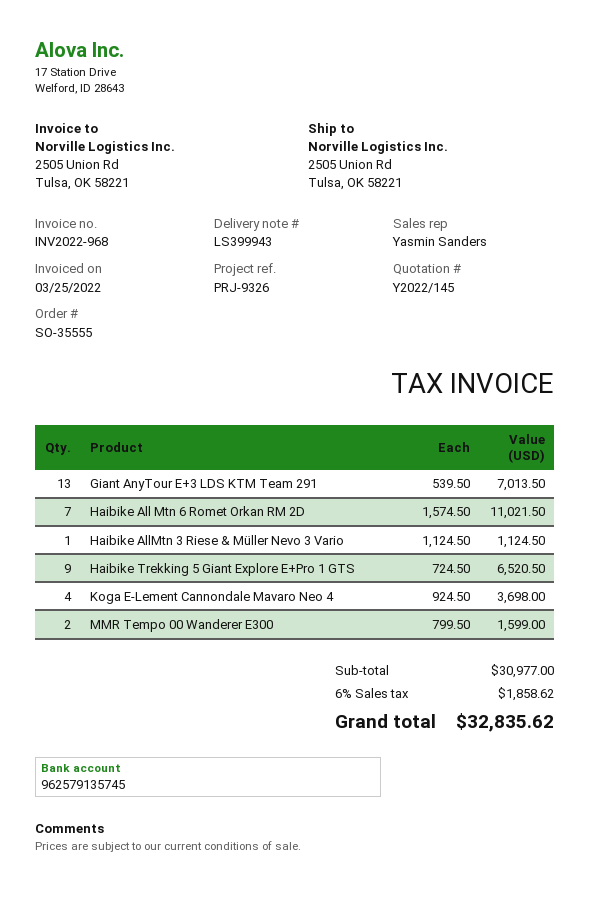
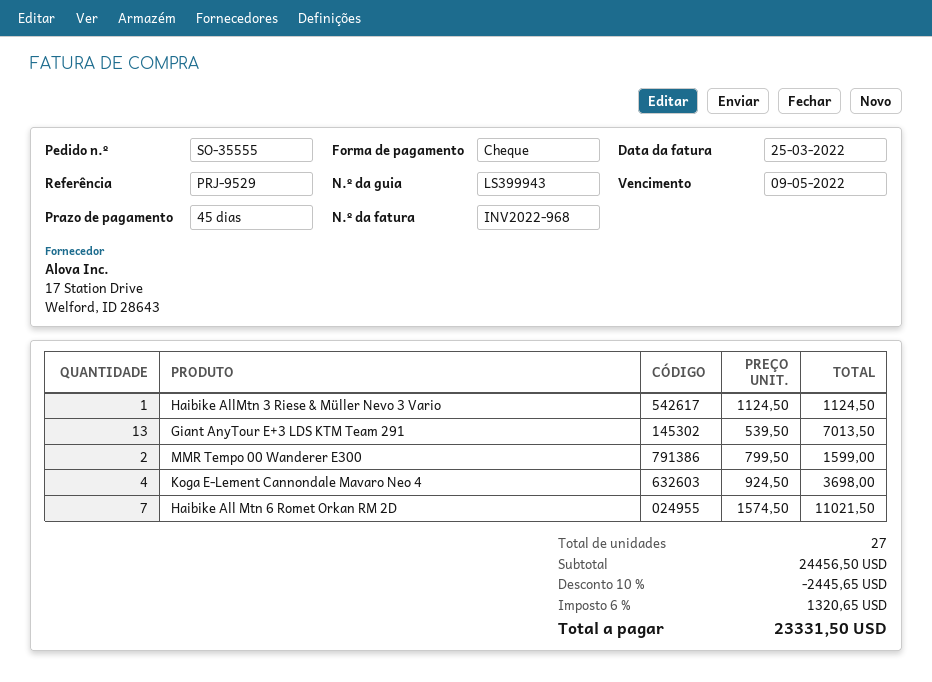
reference: PRJ-9326 -> PRJ-9529
Haibike Trekking 5 Giant Explore E+Pro 1 GTS: 9 x 724.50 = 6520.50 -> none
subtotal: 30977.00 -> 24456.50
discount: none -> 10% = 2445.65
tax: 6% = 1858.62 -> 6% = 1320.65
total: 32835.62 -> 23331.50

